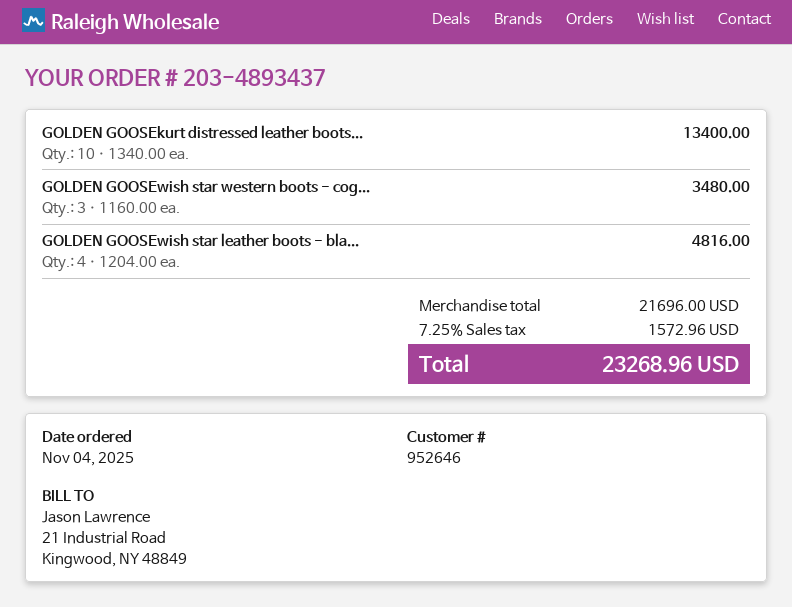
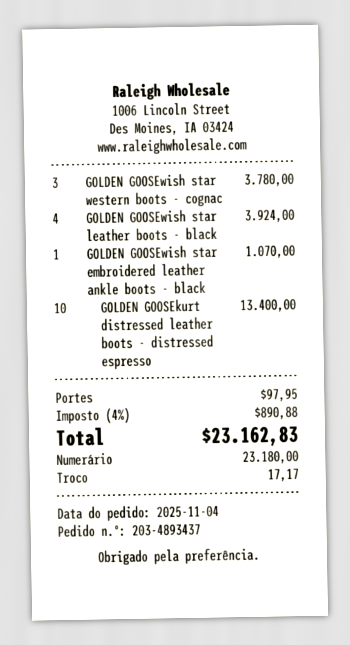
GOLDEN GOOSEwish star western boots - cog...: 3 for 3480.00 -> 3 for 3780.00
GOLDEN GOOSEwish star leather boots - bla...: 4 for 4816.00 -> 4 for 3924.00
GOLDEN GOOSEwish star embroidered leather ankle boots - black: none -> 1 for 1070.00
shipping: none -> 97.95
tax: 7.25% = 1572.96 -> 4% = 890.88
total: 23268.96 -> 23162.83

